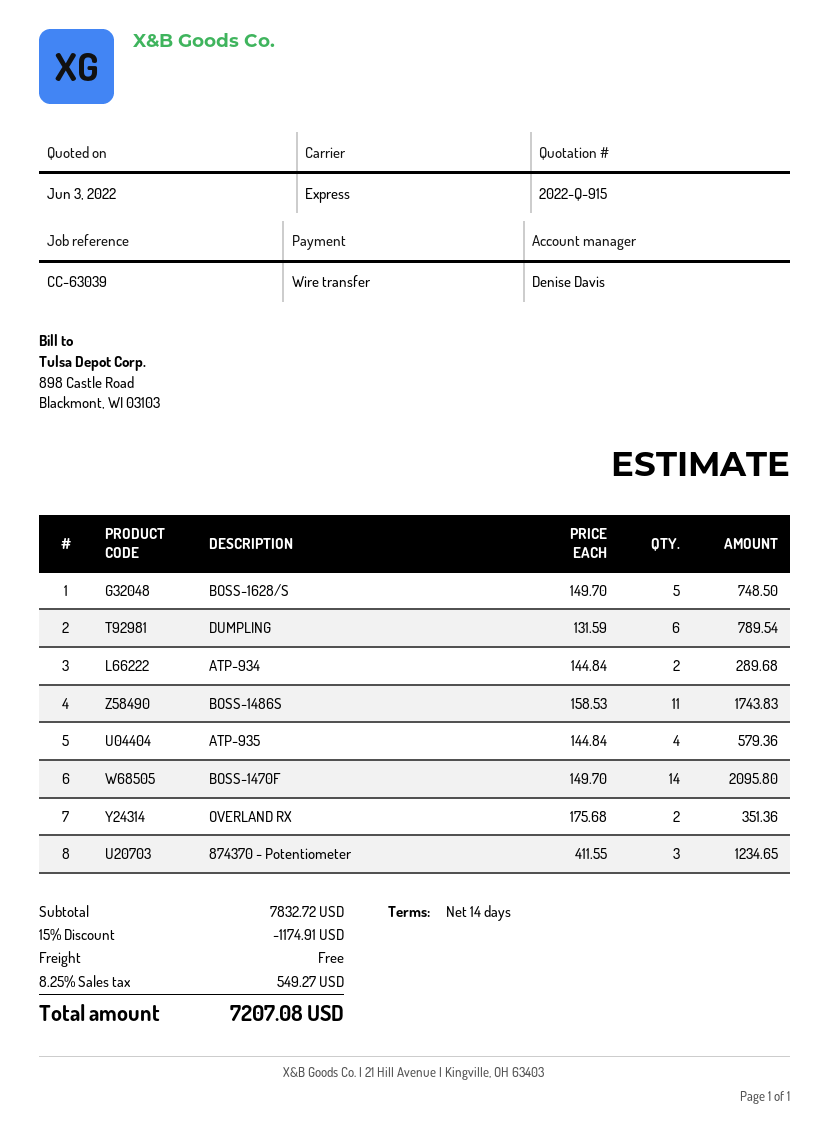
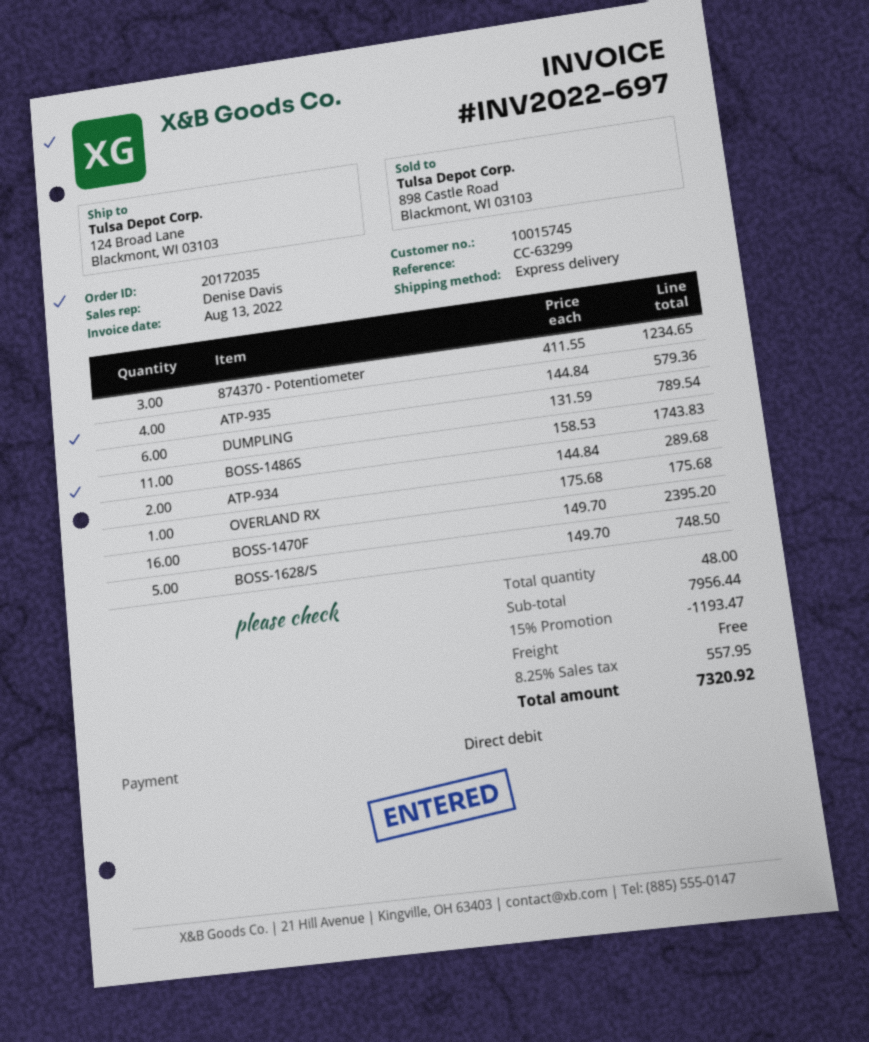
reference: CC-63039 -> CC-63299
payment method: bank transfer -> direct debit
BOSS-1470F: 14 x 149.70 = 2095.80 -> 16 x 149.70 = 2395.20
OVERLAND RX: 2 x 175.68 = 351.36 -> 1 x 175.68 = 175.68
subtotal: 7832.72 -> 7956.44
discount: 15% = 1174.91 -> 15% = 1193.47
tax: 8.25% = 549.27 -> 8.25% = 557.95
total: 7207.08 -> 7320.92

